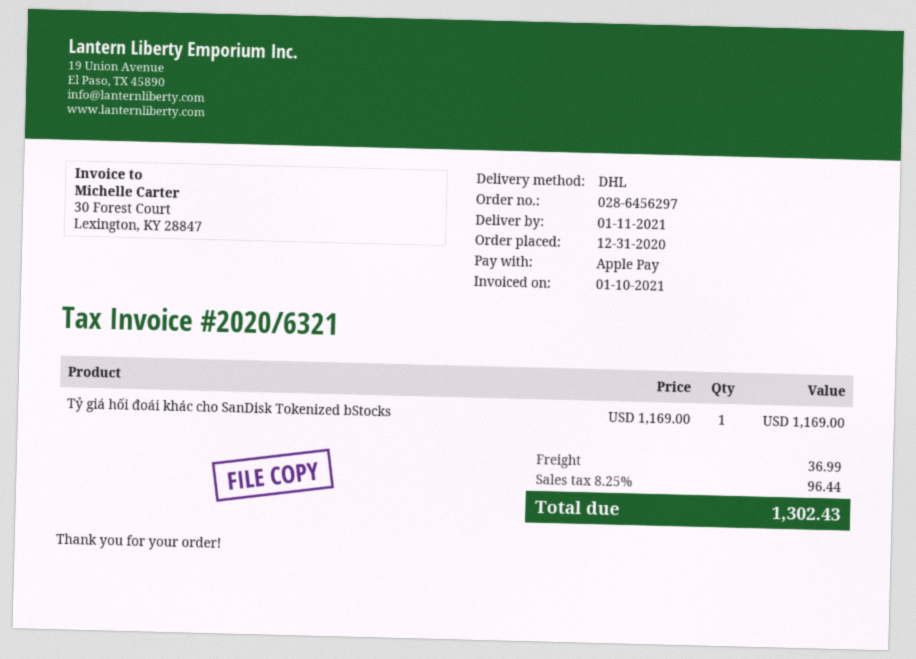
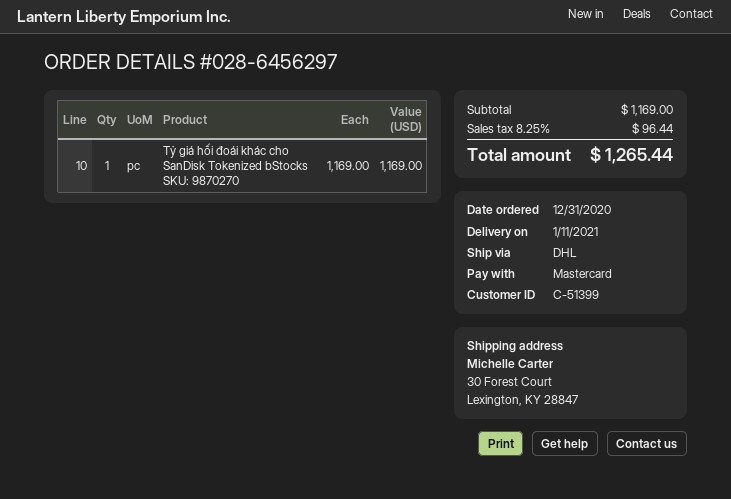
payment method: Apple Pay -> Mastercard
shipping: 36.99 -> none
total: 1302.43 -> 1265.44

